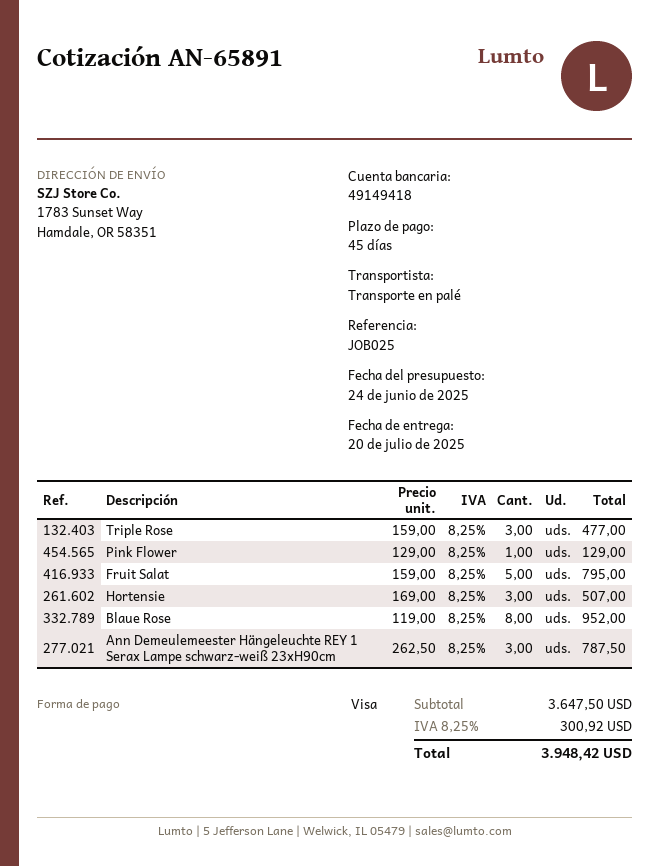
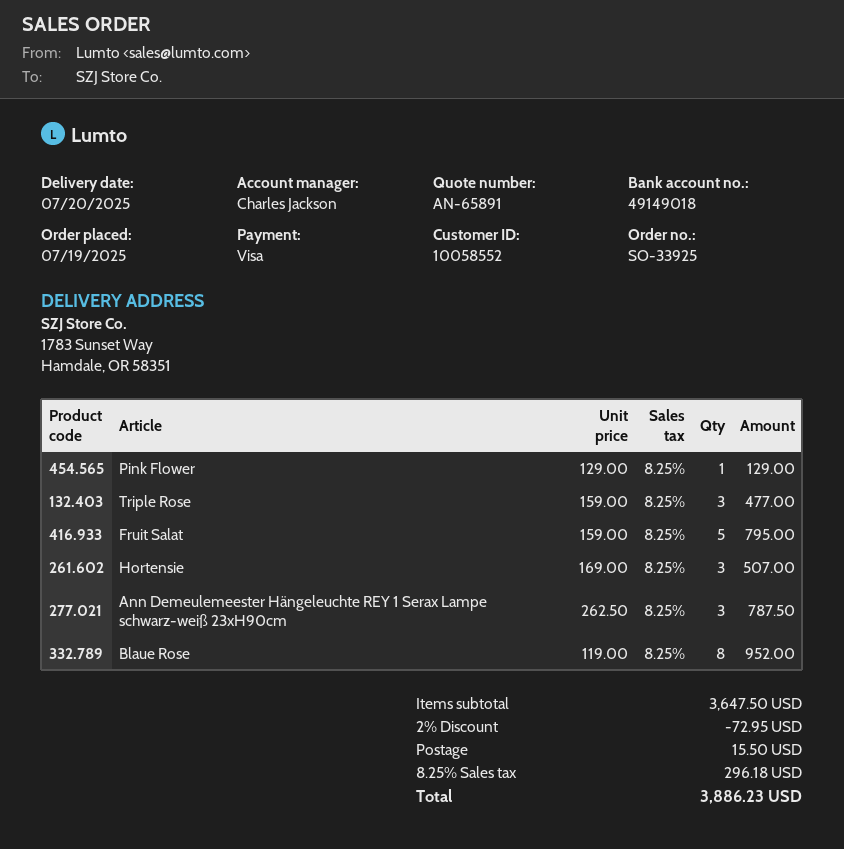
bank account: 49149418 -> 49149018
discount: none -> 2% = 72.95
shipping: none -> 15.50
tax: 8.25% = 300.92 -> 8.25% = 296.18
total: 3948.42 -> 3886.23

